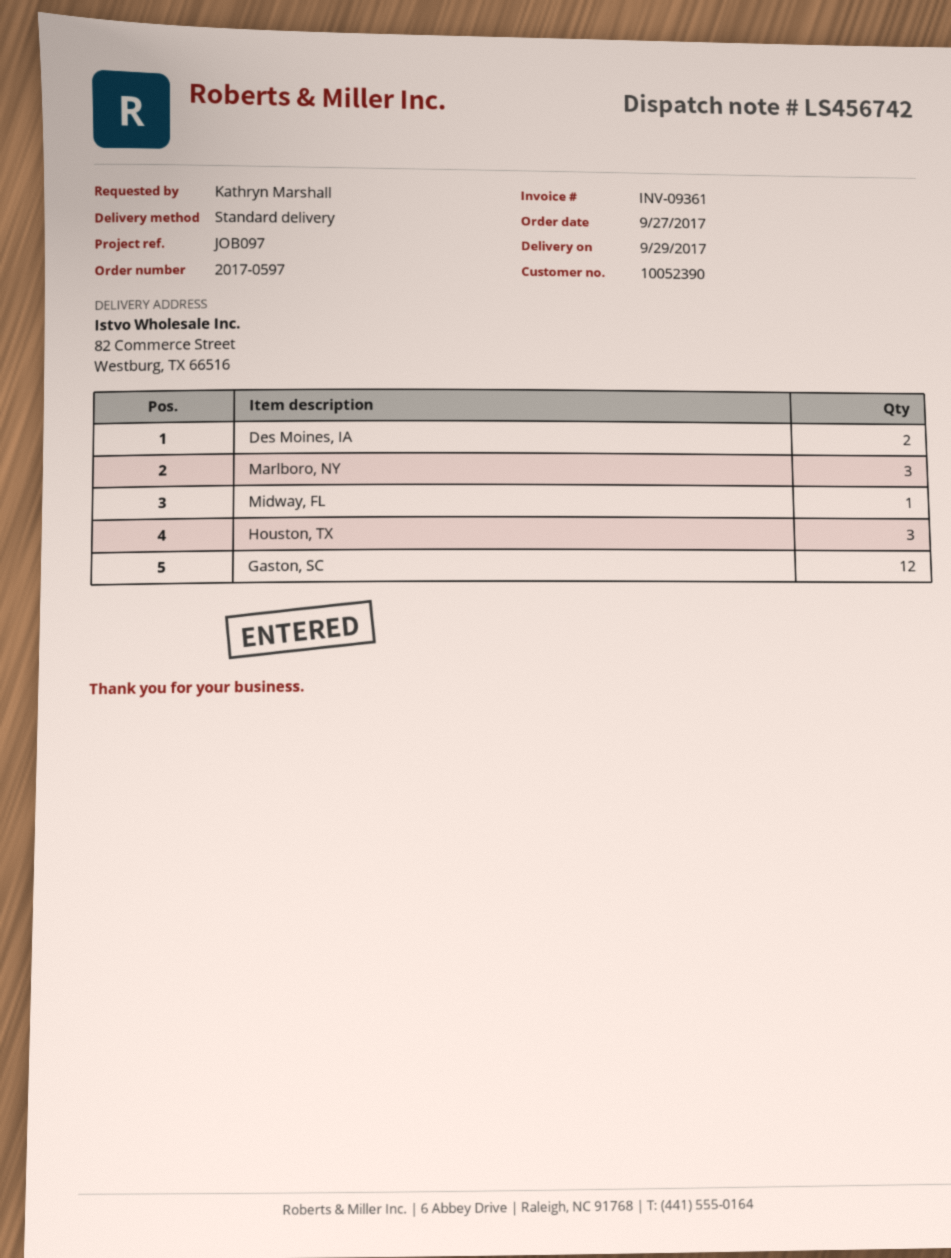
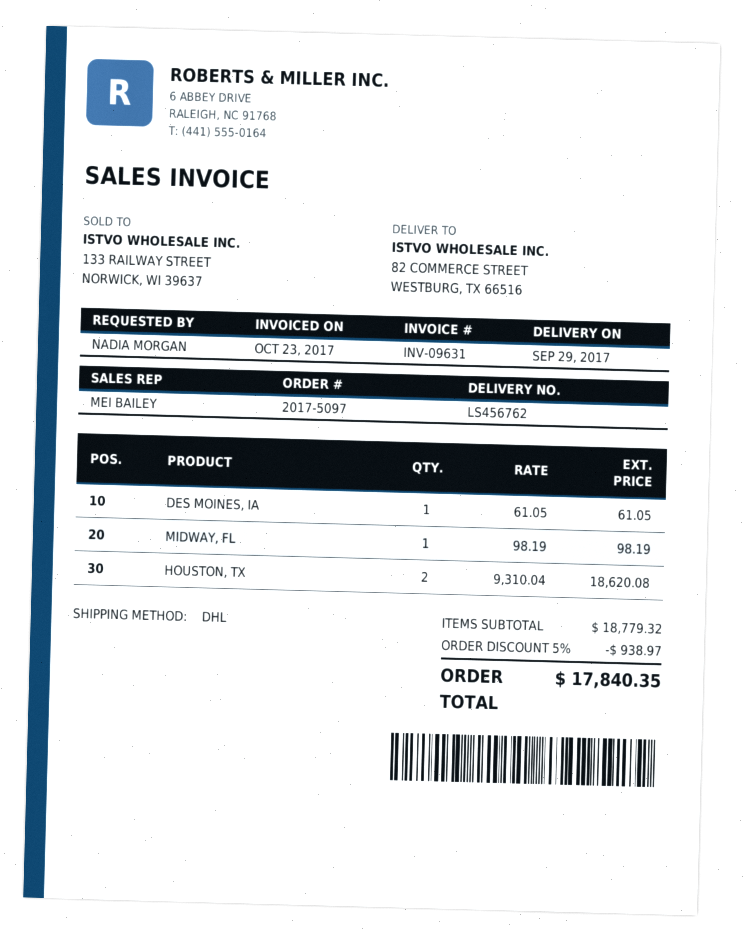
order number: 2017-0597 -> 2017-5097
delivery note number: LS456742 -> LS456762
invoice number: INV-09361 -> INV-09631
ordered by: Kathryn Marshall -> NADIA MORGAN
shipping method: standard -> DHL
Des Moines, IA: 2 -> 1
Marlboro, NY: 3 -> none
Houston, TX: 3 -> 2
Gaston, SC: 12 -> none

